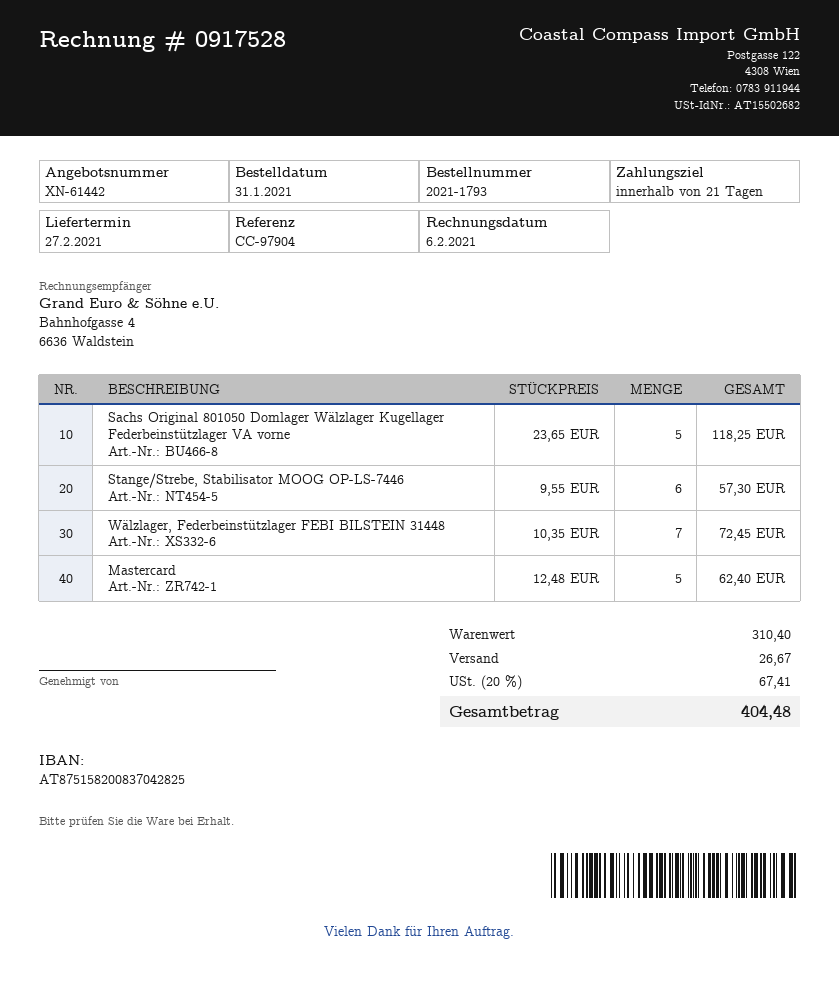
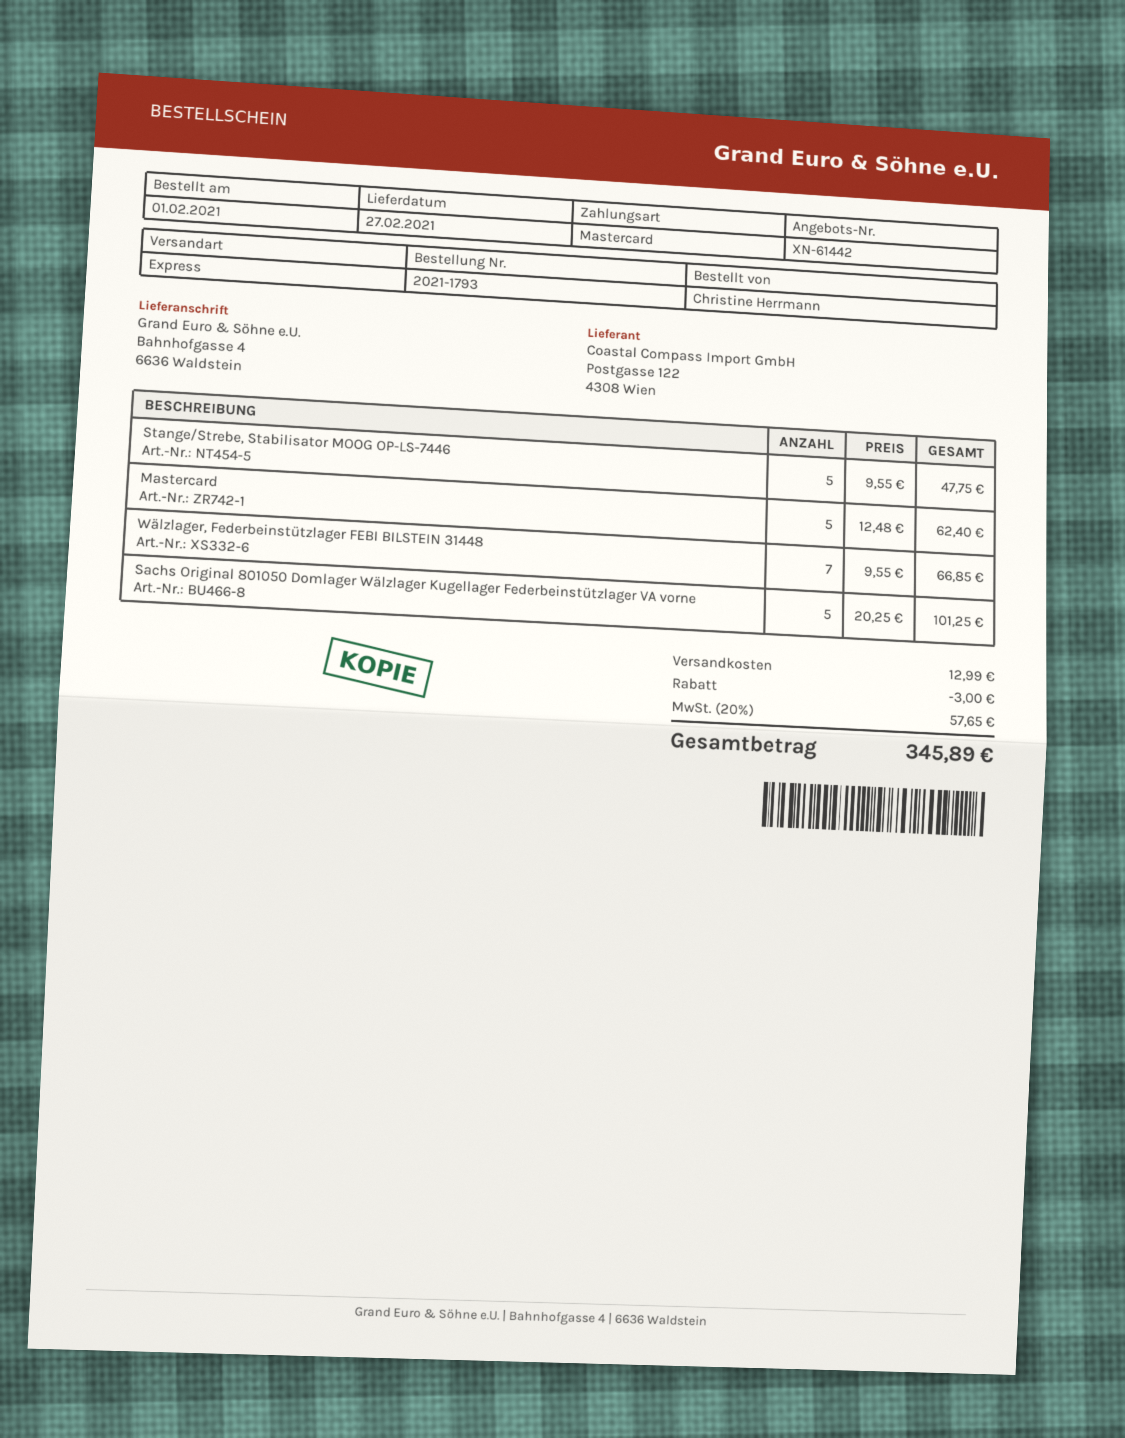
order date: 2021-01-31 -> 2021-02-01
Sachs Original 801050 Domlager Wälzlager Kugellager Federbeinstützlager VA vorne: 5 x 23.65 = 118.25 -> 5 x 20.25 = 101.25
Stange/Strebe, Stabilisator MOOG OP-LS-7446: 6 x 9.55 = 57.30 -> 5 x 9.55 = 47.75
Wälzlager, Federbeinstützlager FEBI BILSTEIN 31448: 7 x 10.35 = 72.45 -> 7 x 9.55 = 66.85
discount: none -> 3.00
shipping: 26.67 -> 12.99
tax: 20% = 67.41 -> 20% = 57.65
total: 404.48 -> 345.89

